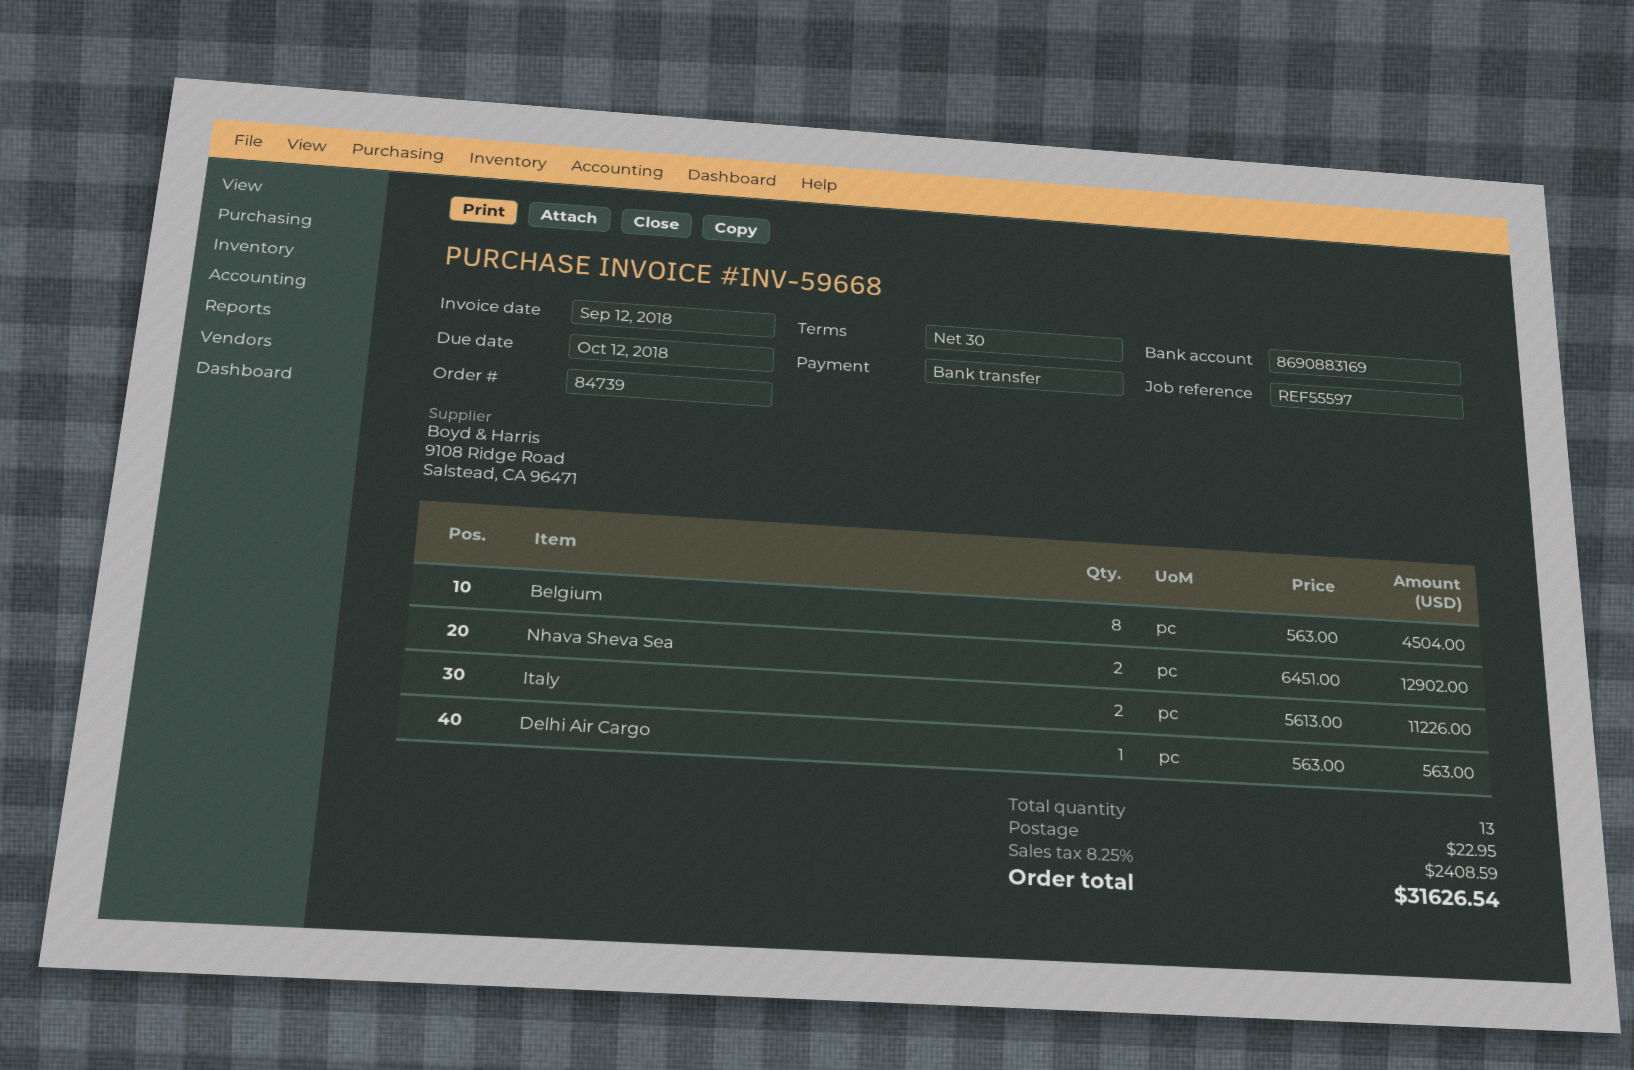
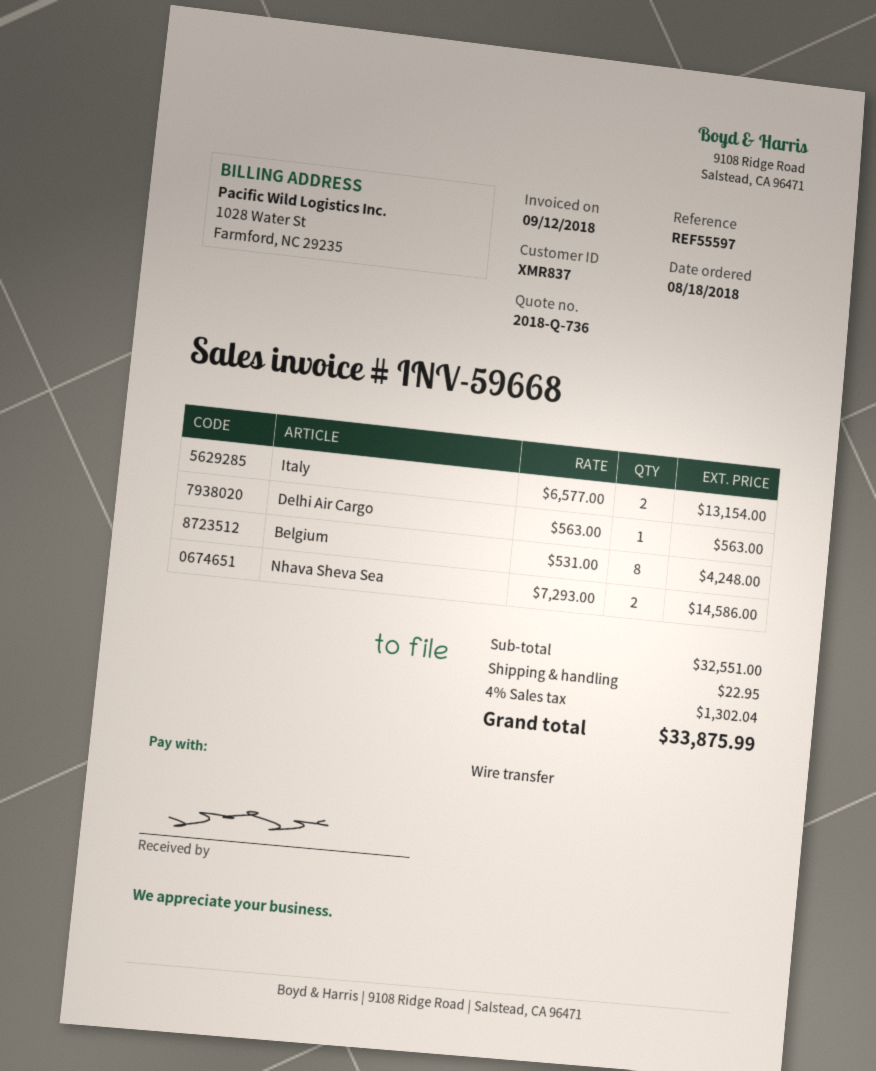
Belgium: 8 x 563.00 = 4504.00 -> 8 x 531.00 = 4248.00
Nhava Sheva Sea: 2 x 6451.00 = 12902.00 -> 2 x 7293.00 = 14586.00
Italy: 2 x 5613.00 = 11226.00 -> 2 x 6577.00 = 13154.00
tax: 8.25% = 2408.59 -> 4% = 1302.04
total: 31626.54 -> 33875.99

